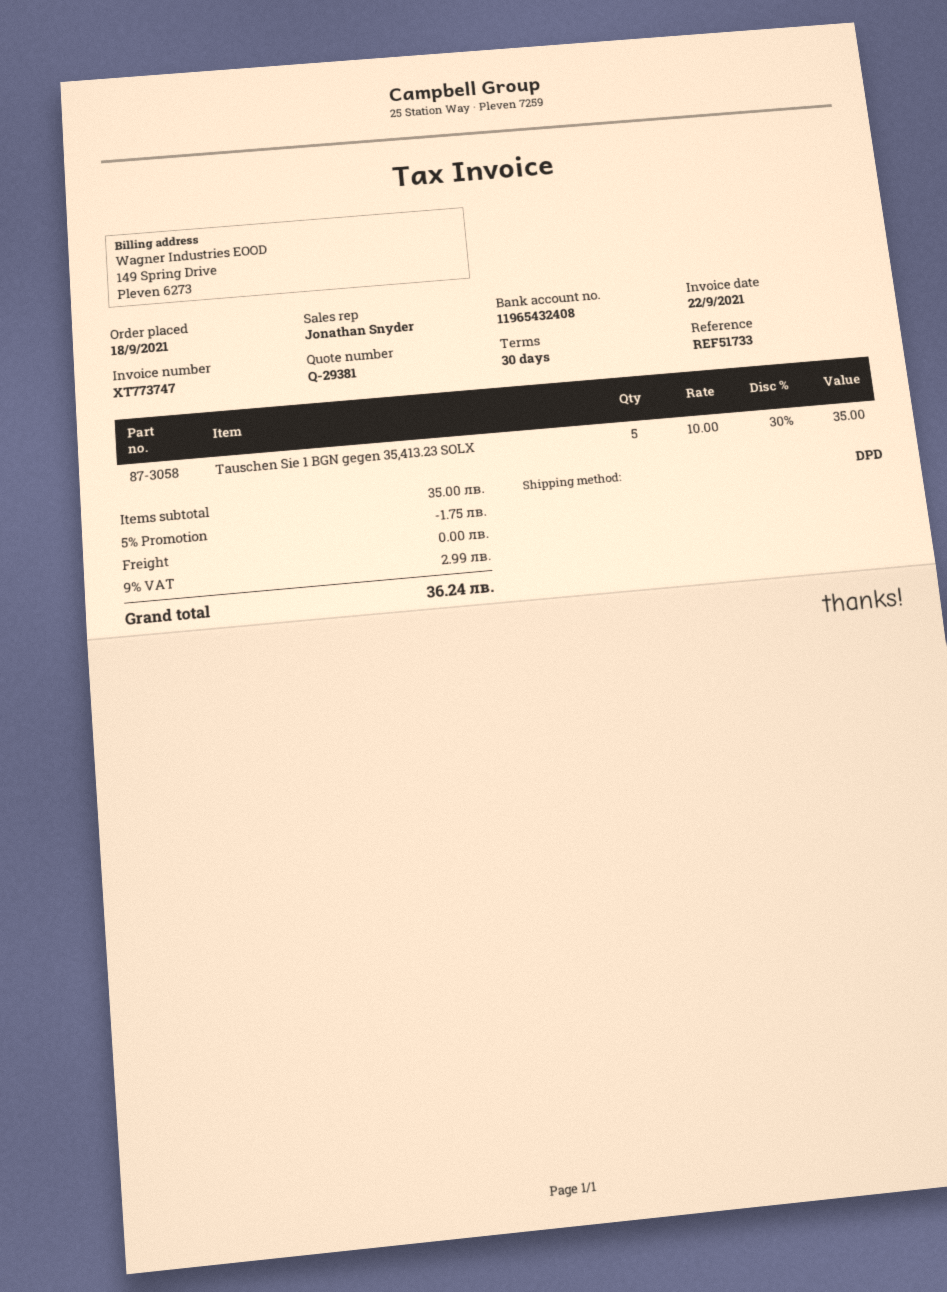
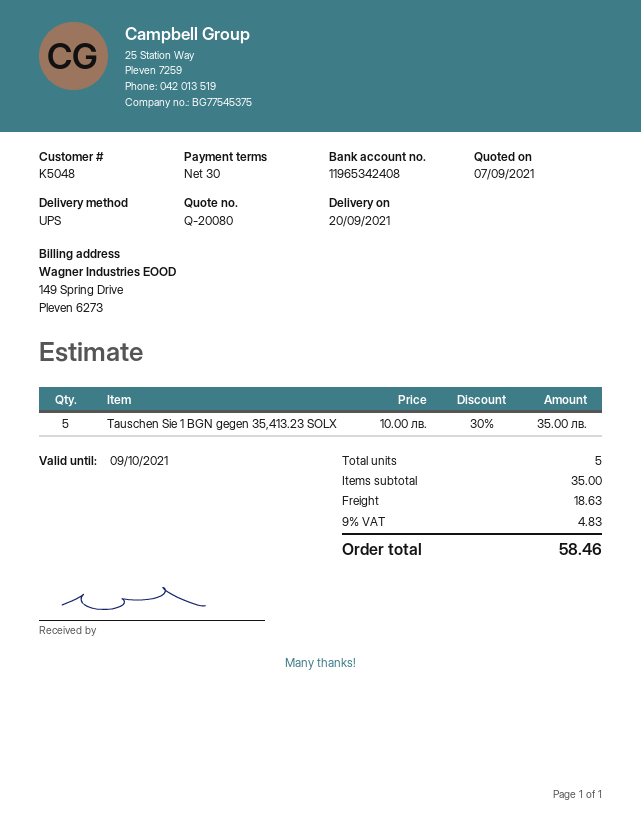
quote number: Q-29381 -> Q-20080
bank account: 11965432408 -> 11965342408
shipping method: DPD -> UPS
discount: 5% = 1.75 -> none
shipping: 0.00 -> 18.63
tax: 9% = 2.99 -> 9% = 4.83
total: 36.24 -> 58.46

